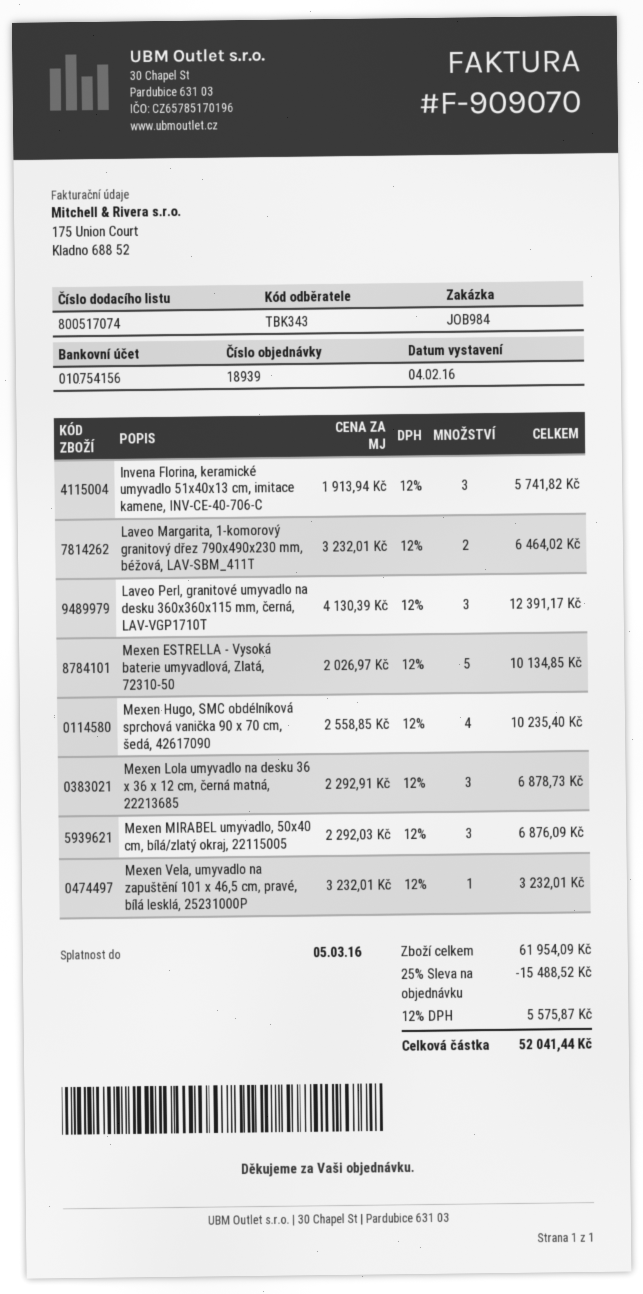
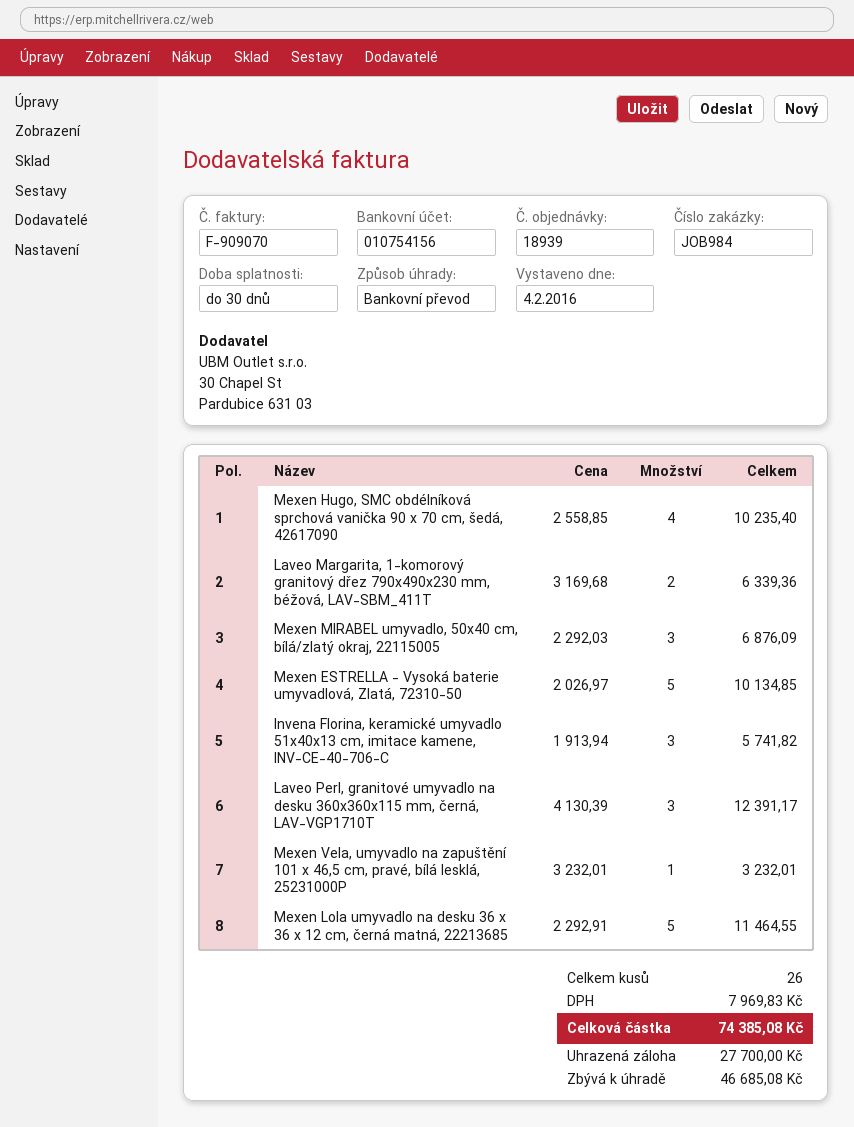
Laveo Margarita, 1-komorový granitový dřez 790x490x230 mm, béžová, LAV-SBM_411T: 2 x 3232.01 = 6464.02 -> 2 x 3169.68 = 6339.36
Mexen Lola umyvadlo na desku 36 x 36 x 12 cm, černá matná, 22213685: 3 x 2292.91 = 6878.73 -> 5 x 2292.91 = 11464.55
discount: 25% = 15488.52 -> none
tax: 5575.87 -> 7969.83
total: 52041.44 -> 74385.08

